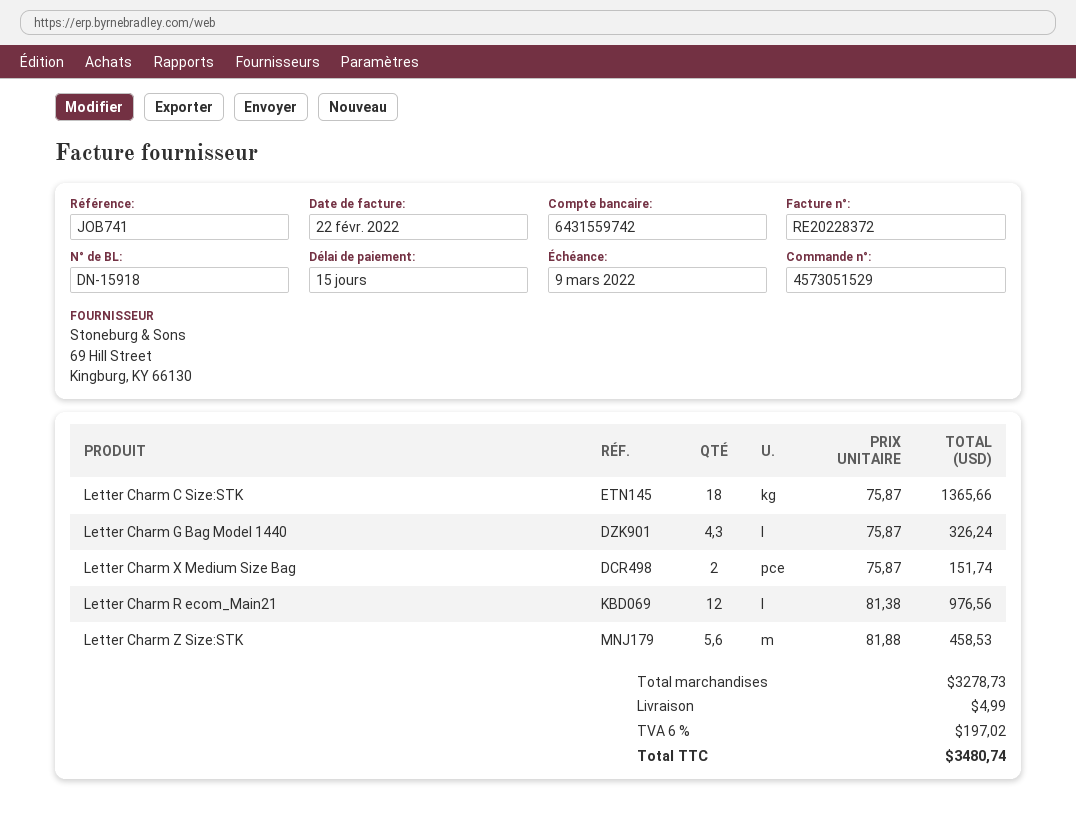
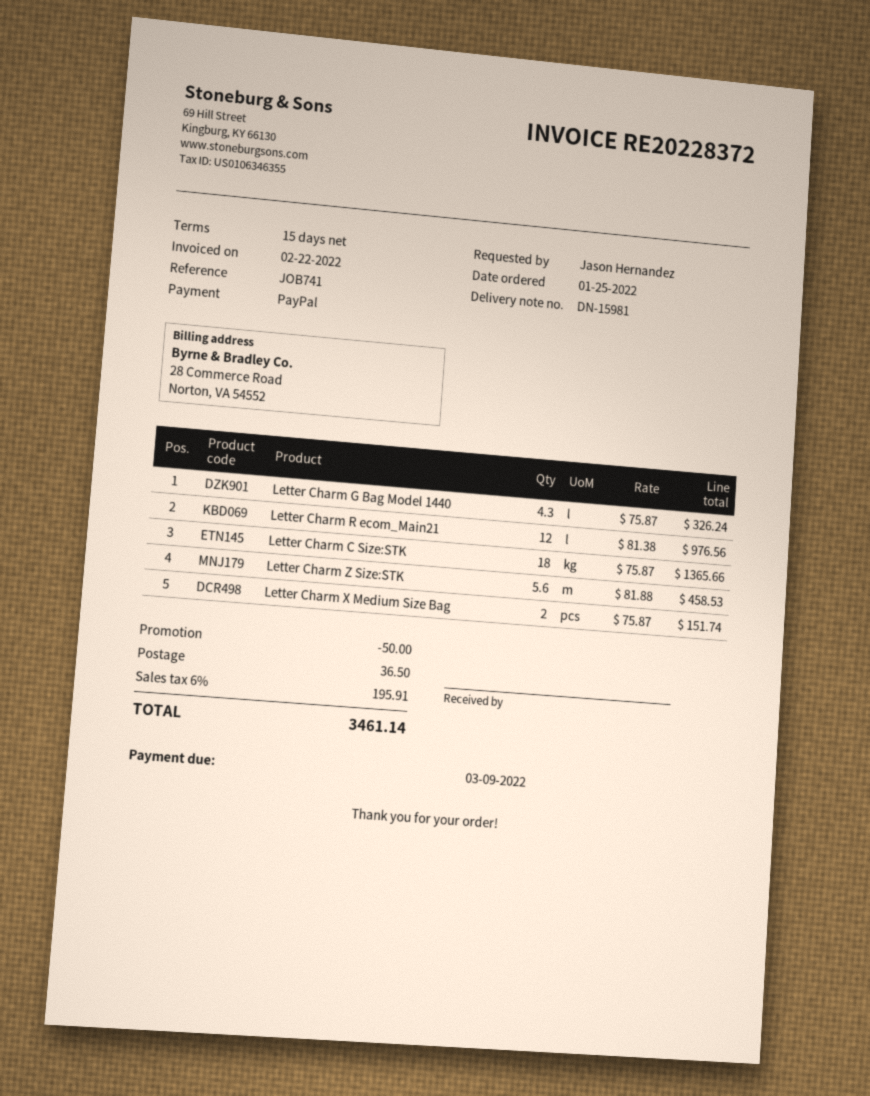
delivery note number: DN-15918 -> DN-15981
discount: none -> 50.00
shipping: 4.99 -> 36.50
tax: 6% = 197.02 -> 6% = 195.91
total: 3480.74 -> 3461.14

